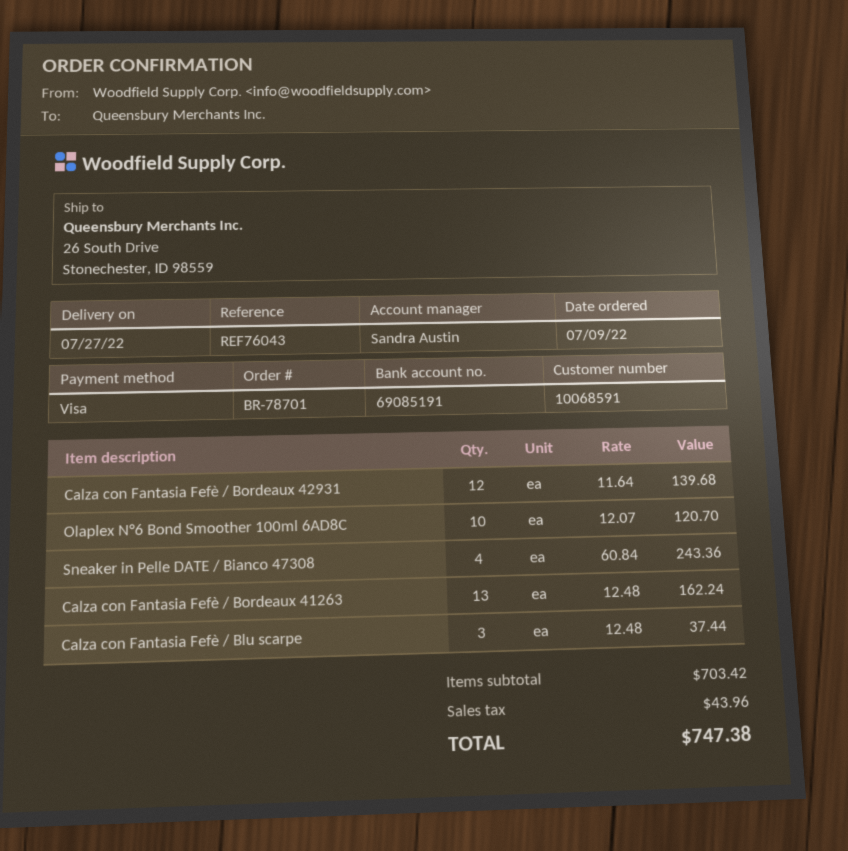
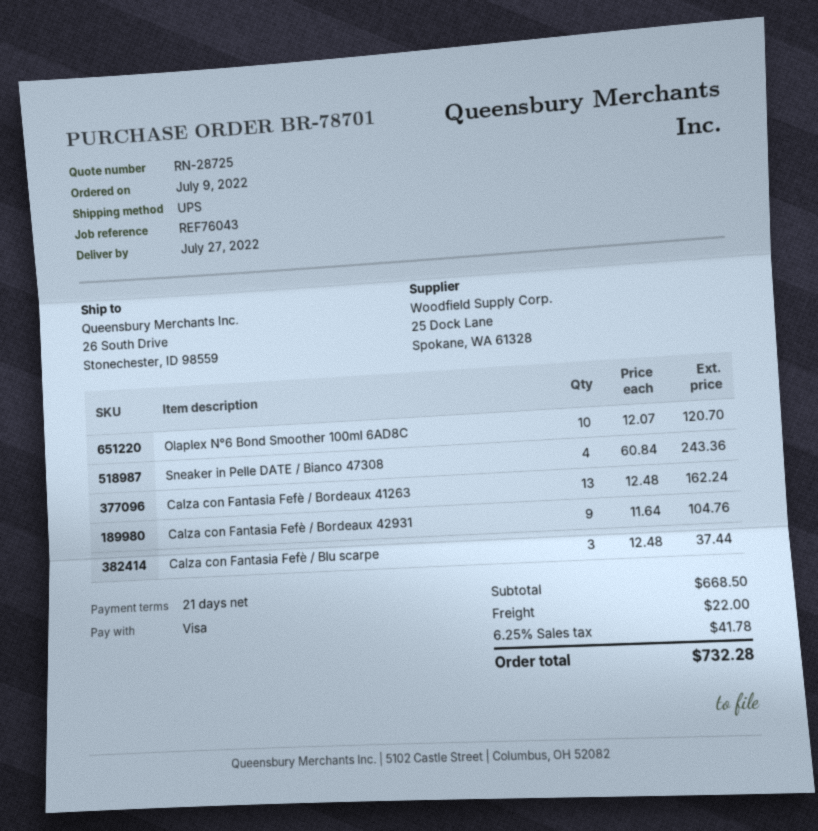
Calza con Fantasia Fefè / Bordeaux 42931: 12 x 11.64 = 139.68 -> 9 x 11.64 = 104.76
subtotal: 703.42 -> 668.50
shipping: none -> 22.00
tax: 43.96 -> 41.78
total: 747.38 -> 732.28

